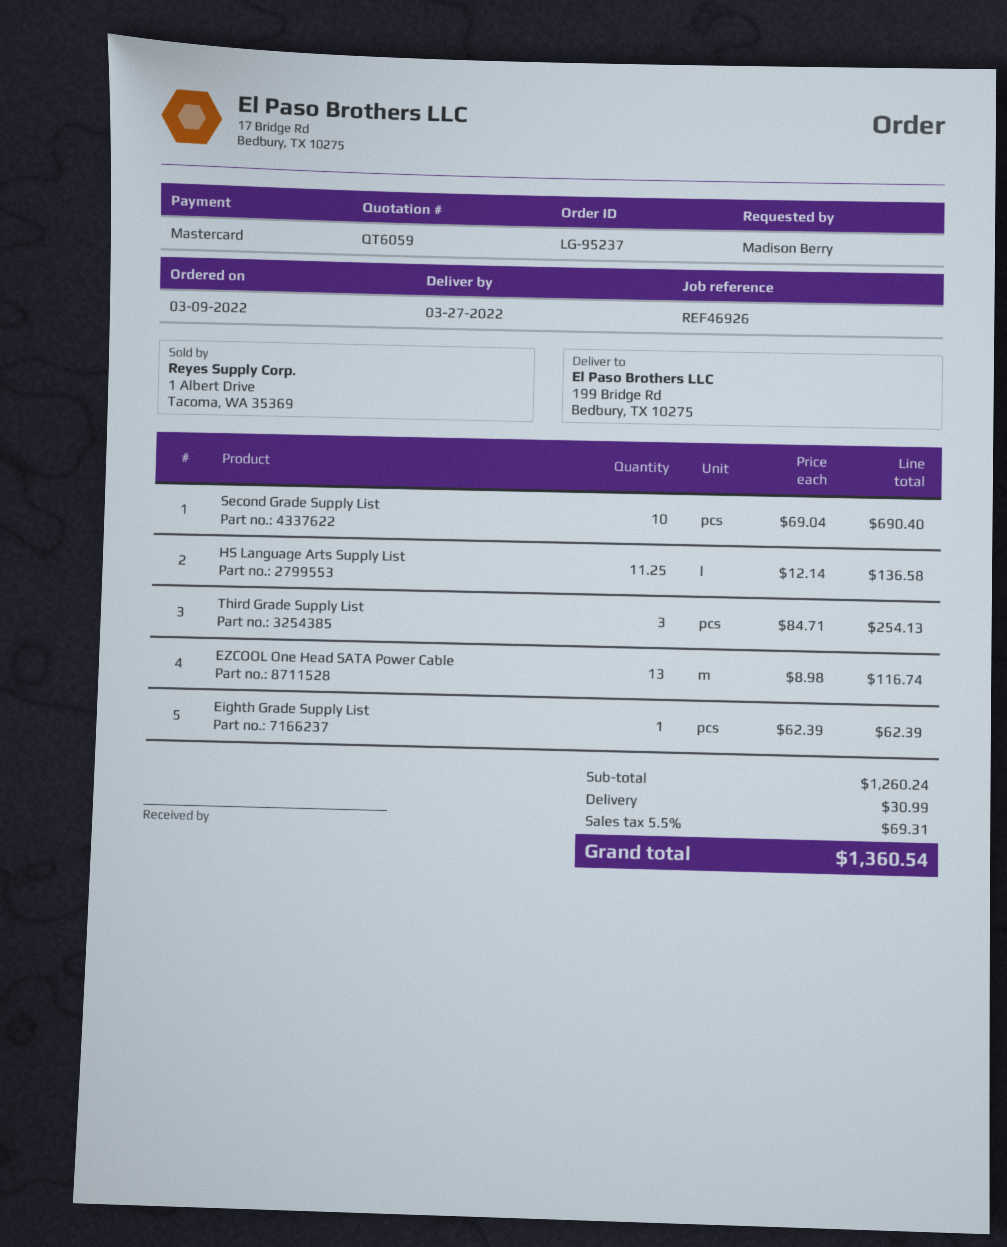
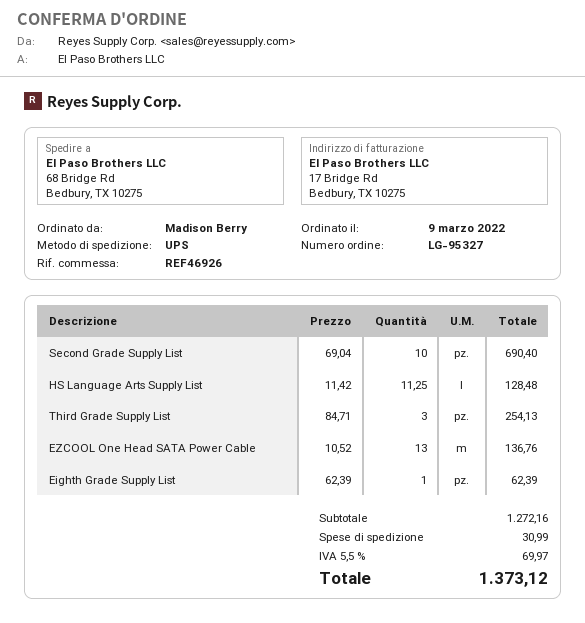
order number: LG-95237 -> LG-95327
ship to: 199 Bridge Rd, Bedbury, TX 10275 -> 68 Bridge Rd, Bedbury, TX 10275
HS Language Arts Supply List: 11.25 x 12.14 = 136.58 -> 11.25 x 11.42 = 128.48
EZCOOL One Head SATA Power Cable: 13 x 8.98 = 116.74 -> 13 x 10.52 = 136.76
subtotal: 1260.24 -> 1272.16
tax: 5.5% = 69.31 -> 5.5% = 69.97
total: 1360.54 -> 1373.12

